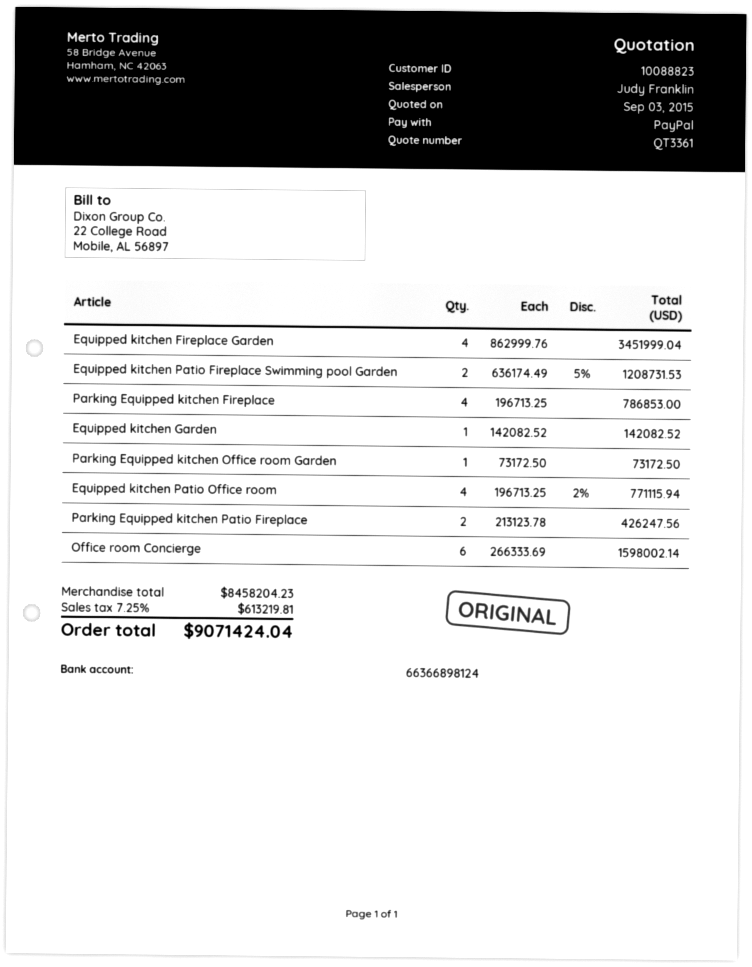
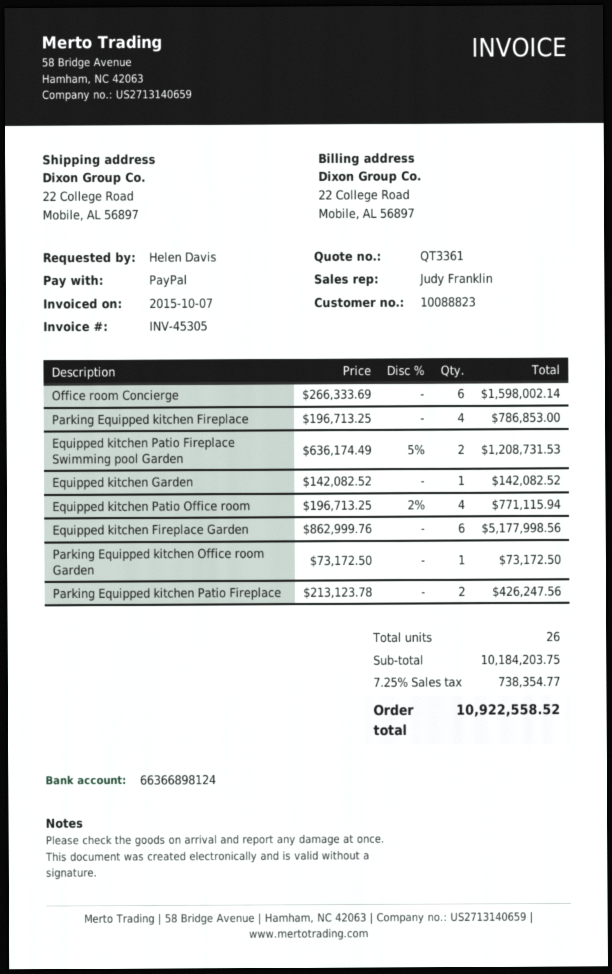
Equipped kitchen Fireplace Garden: 4 x 862999.76 = 3451999.04 -> 6 x 862999.76 = 5177998.56
subtotal: 8458204.23 -> 10184203.75
tax: 7.25% = 613219.81 -> 7.25% = 738354.77
total: 9071424.04 -> 10922558.52

